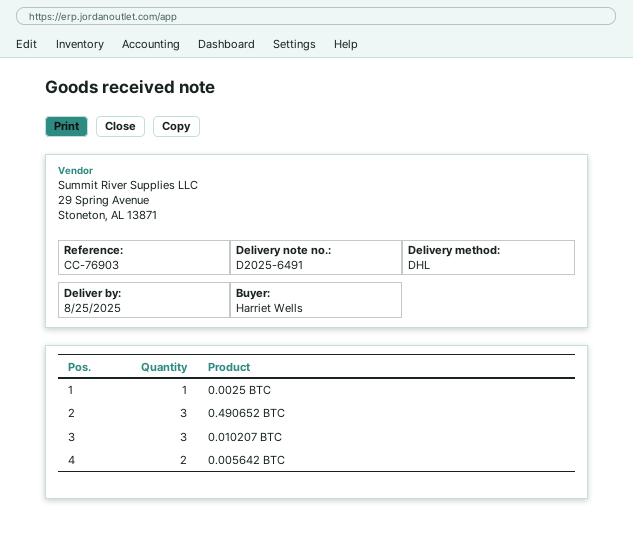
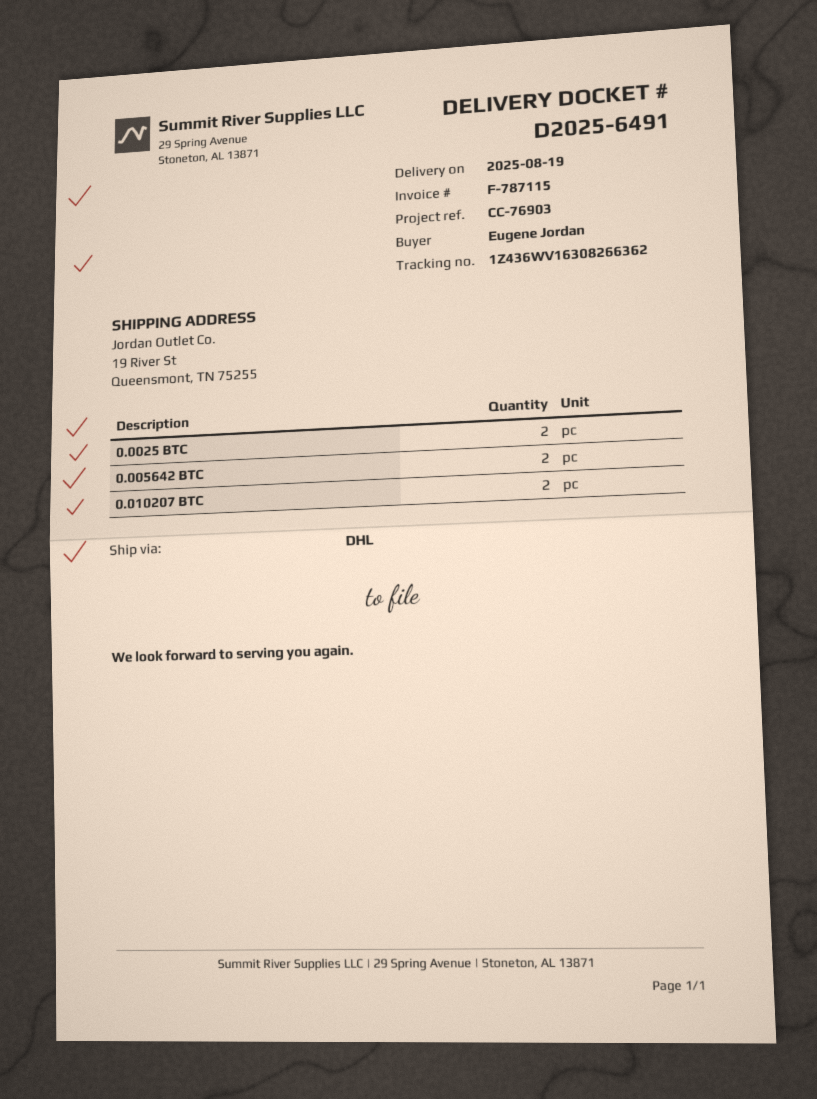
delivery date: 2025-08-25 -> 2025-08-19
ordered by: Harriet Wells -> Eugene Jordan
0.0025 BTC: 1 -> 2
0.490652 BTC: 3 -> none
0.010207 BTC: 3 -> 2

